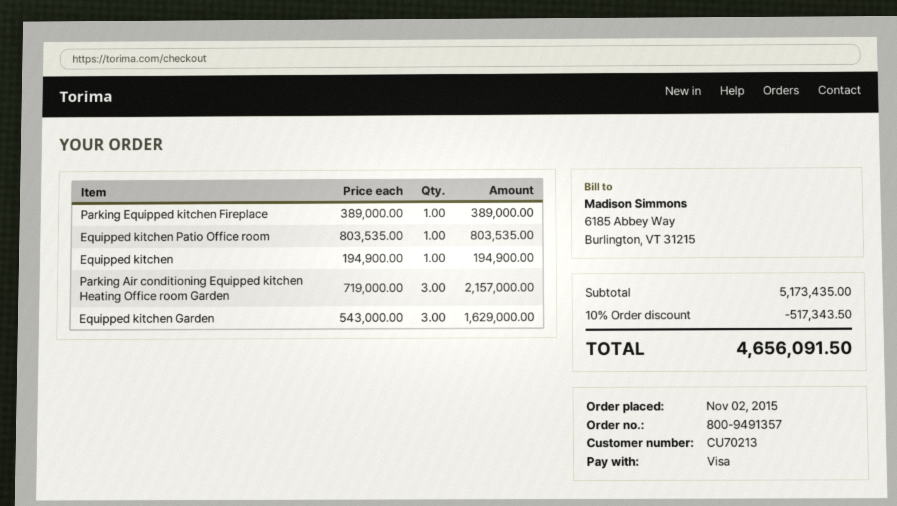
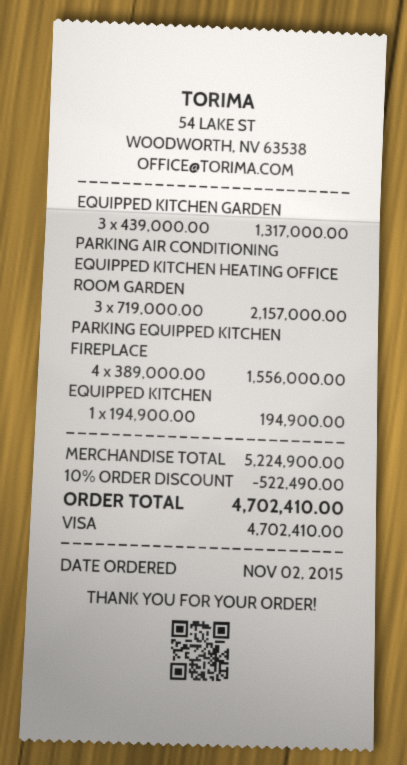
Parking Equipped kitchen Fireplace: 1 x 389000.00 = 389000.00 -> 4 x 389000.00 = 1556000.00
Equipped kitchen Patio Office room: 1 x 803535.00 = 803535.00 -> none
Equipped kitchen Garden: 3 x 543000.00 = 1629000.00 -> 3 x 439000.00 = 1317000.00
subtotal: 5173435.00 -> 5224900.00
discount: 10% = 517343.50 -> 10% = 522490.00
total: 4656091.50 -> 4702410.00

